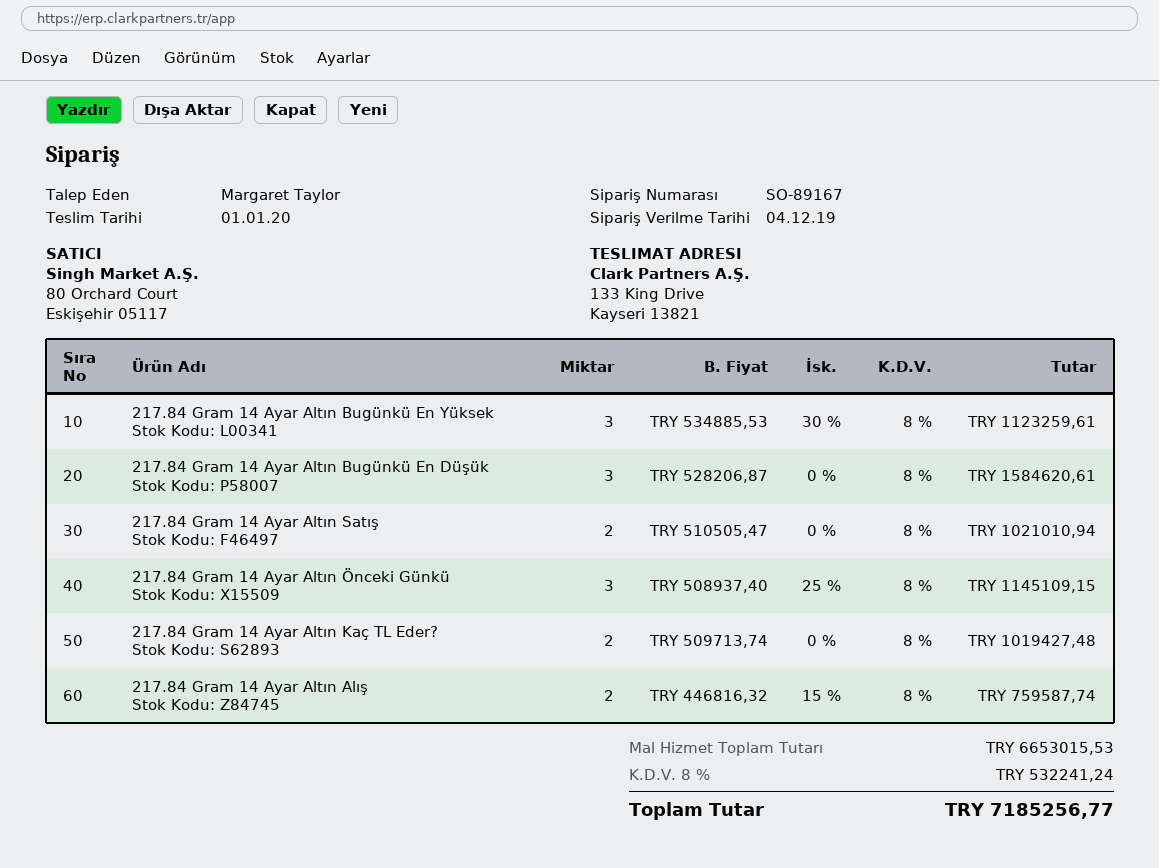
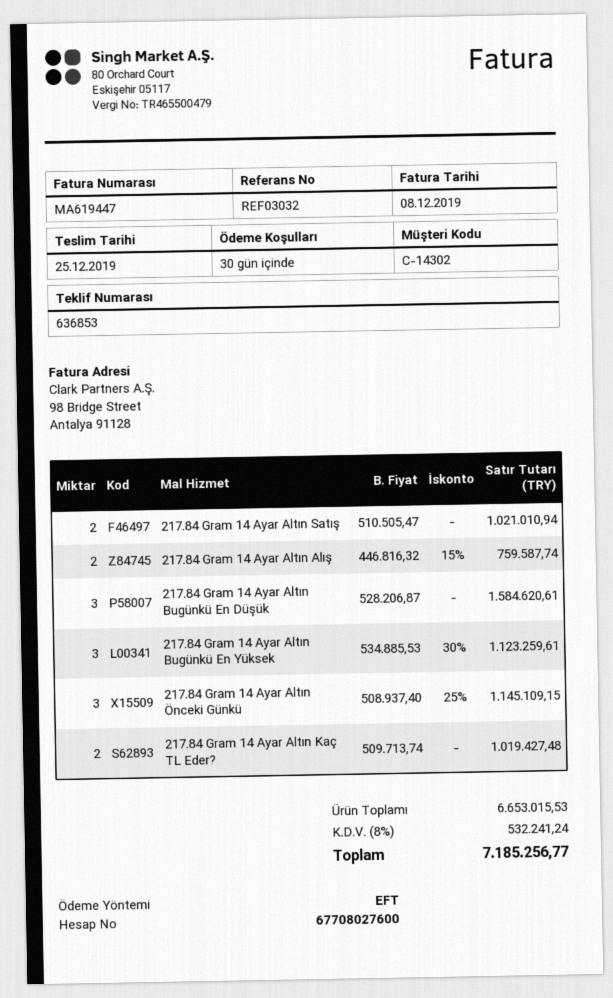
delivery date: 2020-01-01 -> 2019-12-25

